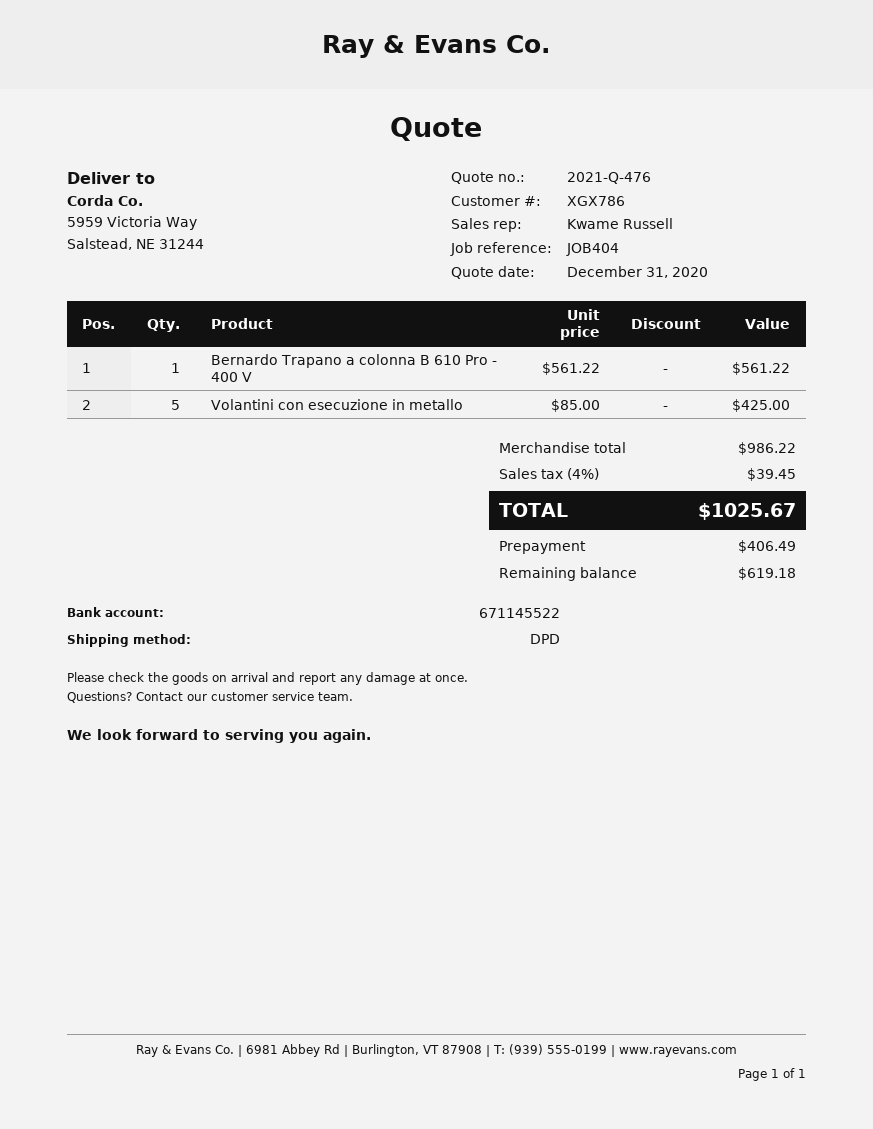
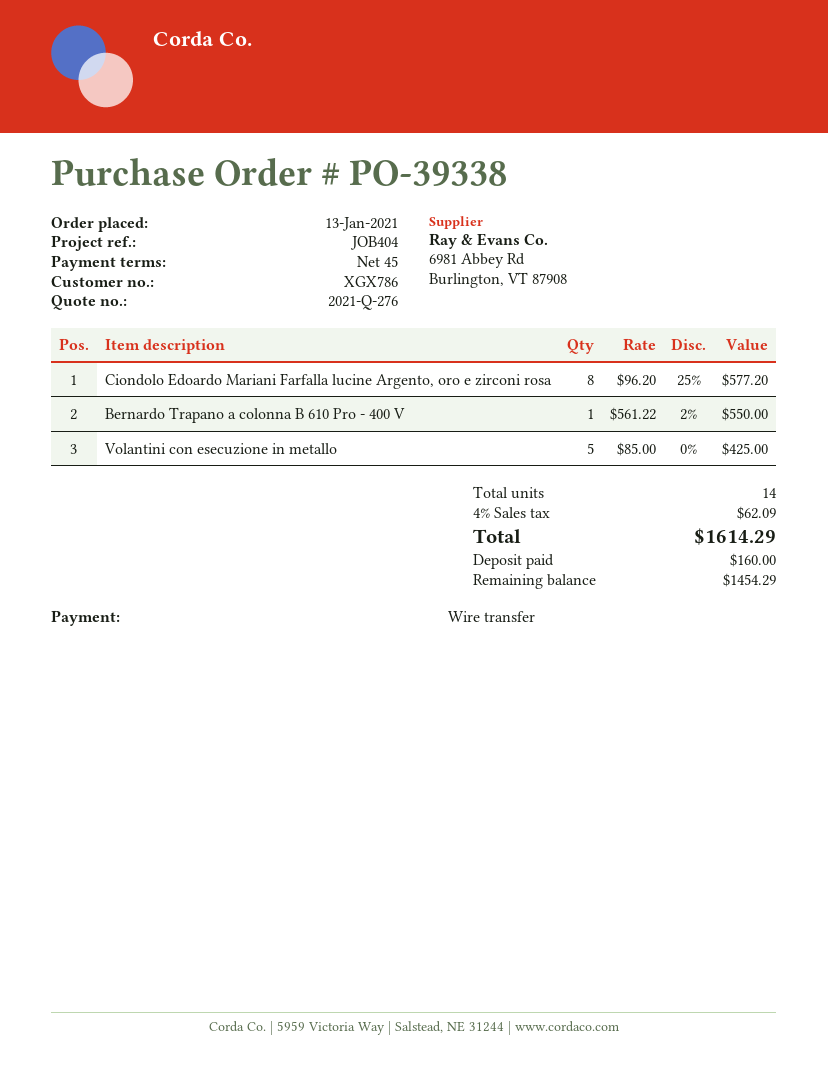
quote number: 2021-Q-476 -> 2021-Q-276
Bernardo Trapano a colonna B 610 Pro - 400 V: 1 x 561.22 = 561.22 -> 1 x 561.22 - 2% = 550.00
Ciondolo Edoardo Mariani Farfalla lucine Argento, oro e zirconi rosa: none -> 8 x 96.20 - 25% = 577.20
tax: 4% = 39.45 -> 4% = 62.09
total: 1025.67 -> 1614.29
deposit: 406.49 -> 160.00
balance: 619.18 -> 1454.29

